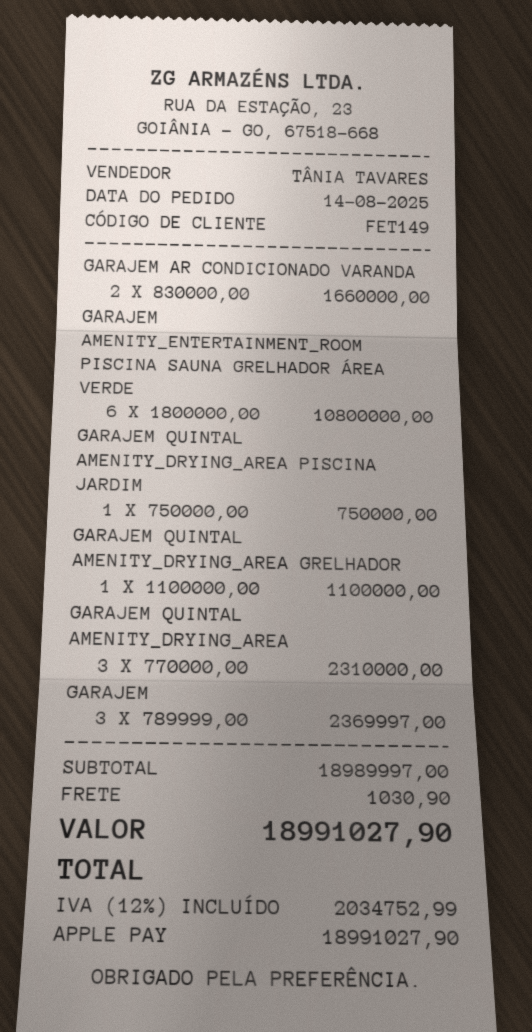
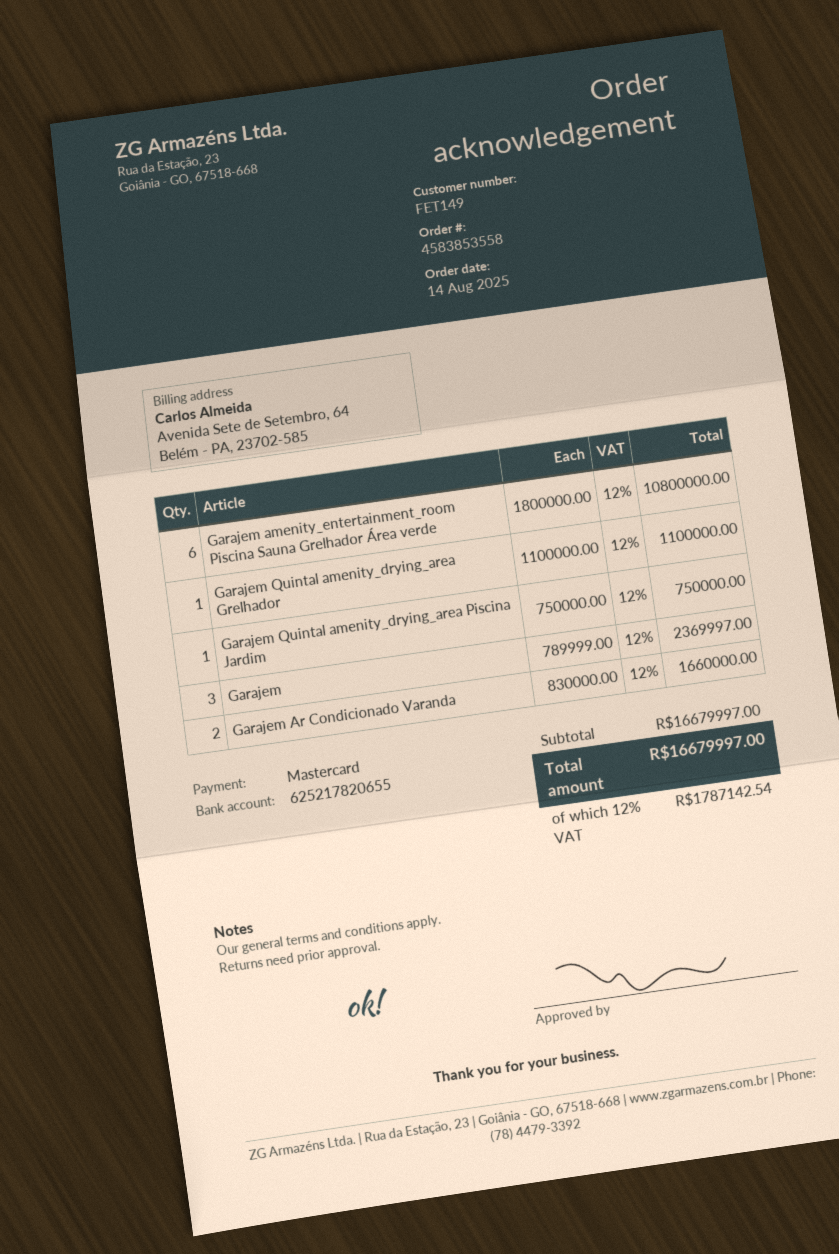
payment method: Apple Pay -> Mastercard
GARAJEM QUINTAL AMENITY_DRYING_AREA: 3 x 770000.00 = 2310000.00 -> none
subtotal: 18989997.00 -> 16679997.00
shipping: 1030.90 -> none
tax: 12% = 2034752.99 -> 12% = 1787142.54
total: 18991027.90 -> 16679997.00

